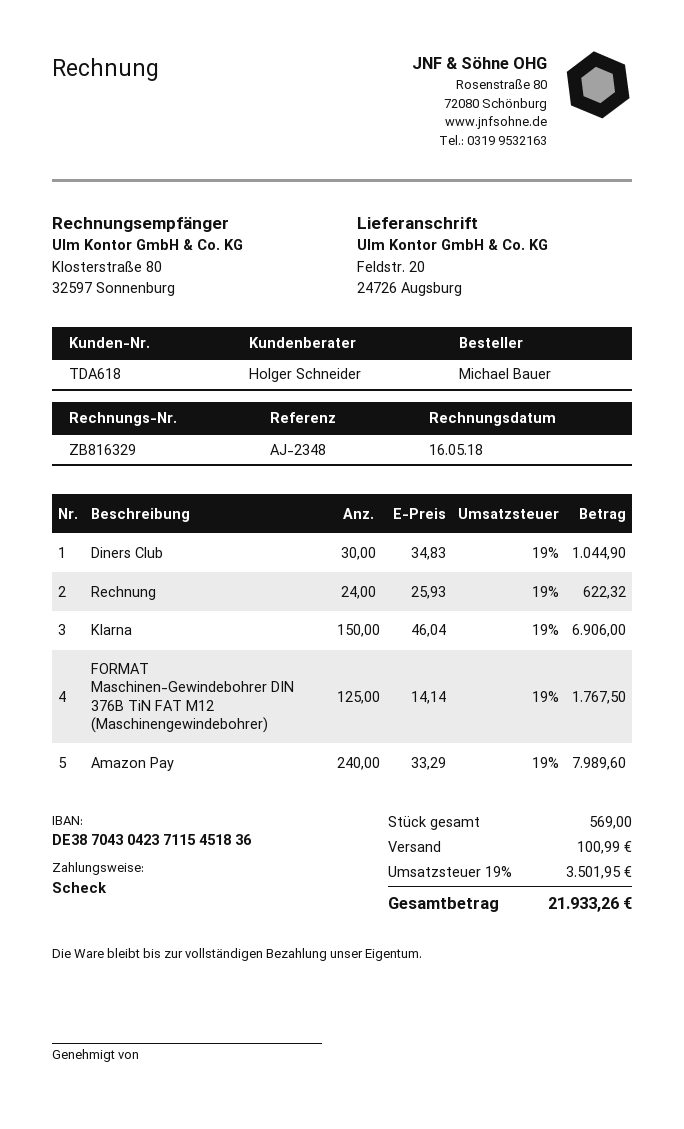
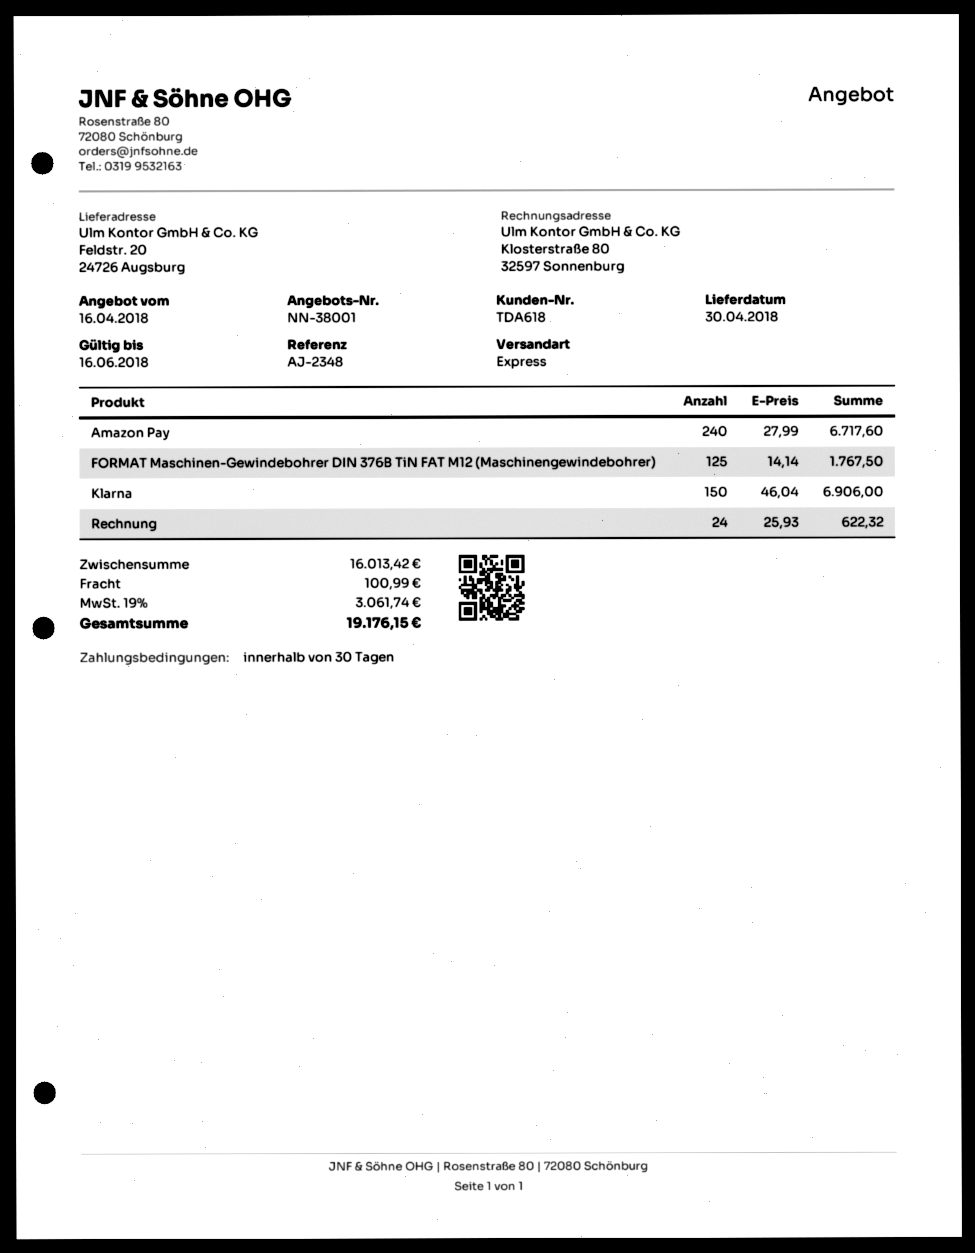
Diners Club: 30 x 34.83 = 1044.90 -> none
Amazon Pay: 240 x 33.29 = 7989.60 -> 240 x 27.99 = 6717.60
tax: 19% = 3501.95 -> 19% = 3061.74
total: 21933.26 -> 19176.15

